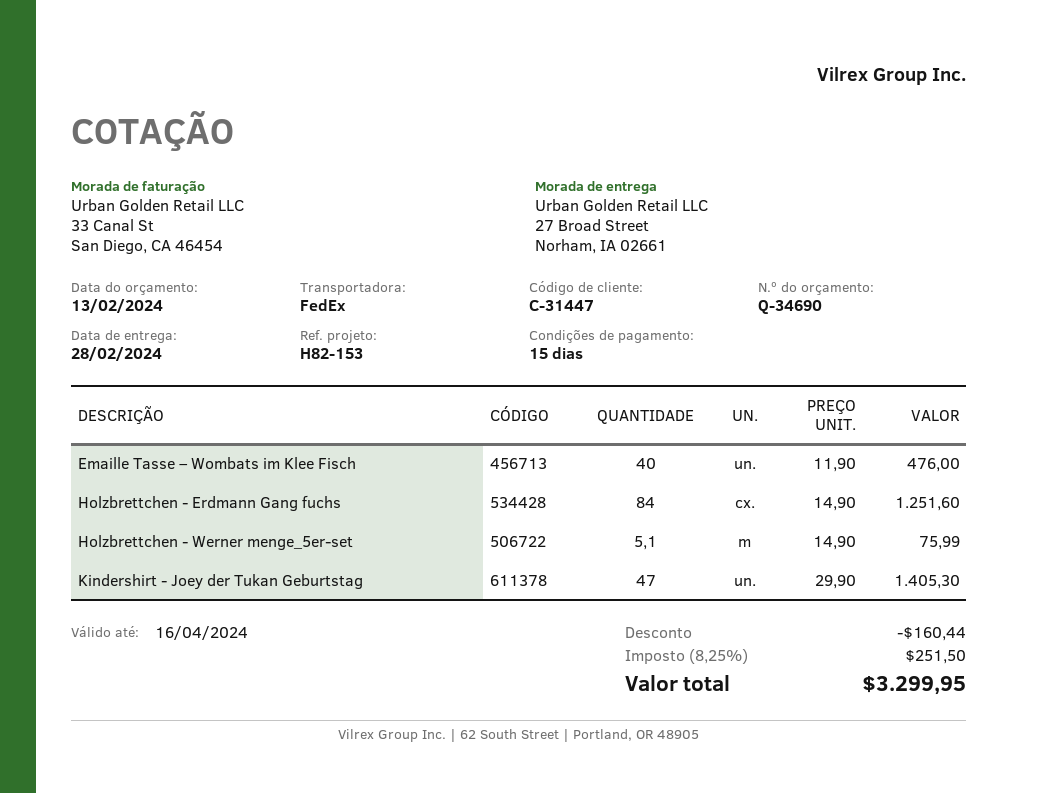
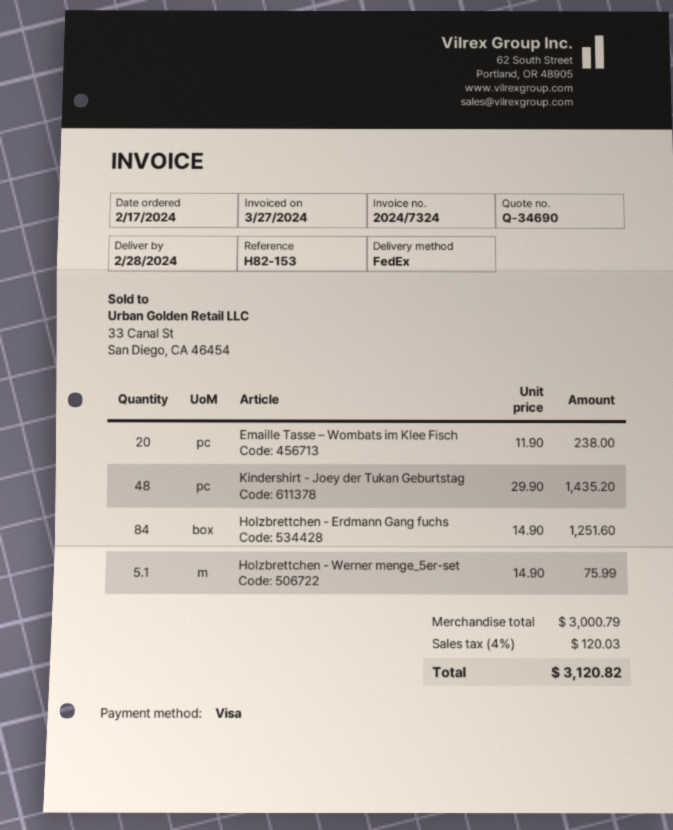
Emaille Tasse – Wombats im Klee Fisch: 40 x 11.90 = 476.00 -> 20 x 11.90 = 238.00
Kindershirt - Joey der Tukan Geburtstag: 47 x 29.90 = 1405.30 -> 48 x 29.90 = 1435.20
discount: 160.44 -> none
tax: 8.25% = 251.50 -> 4% = 120.03
total: 3299.95 -> 3120.82

